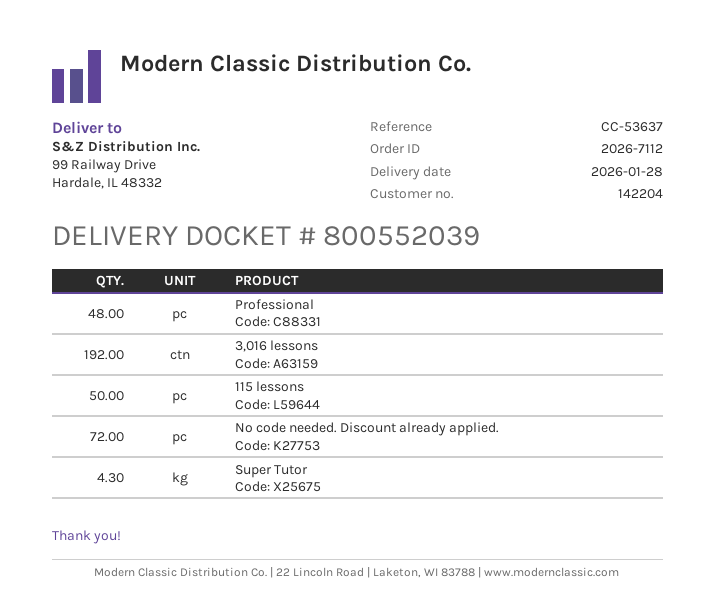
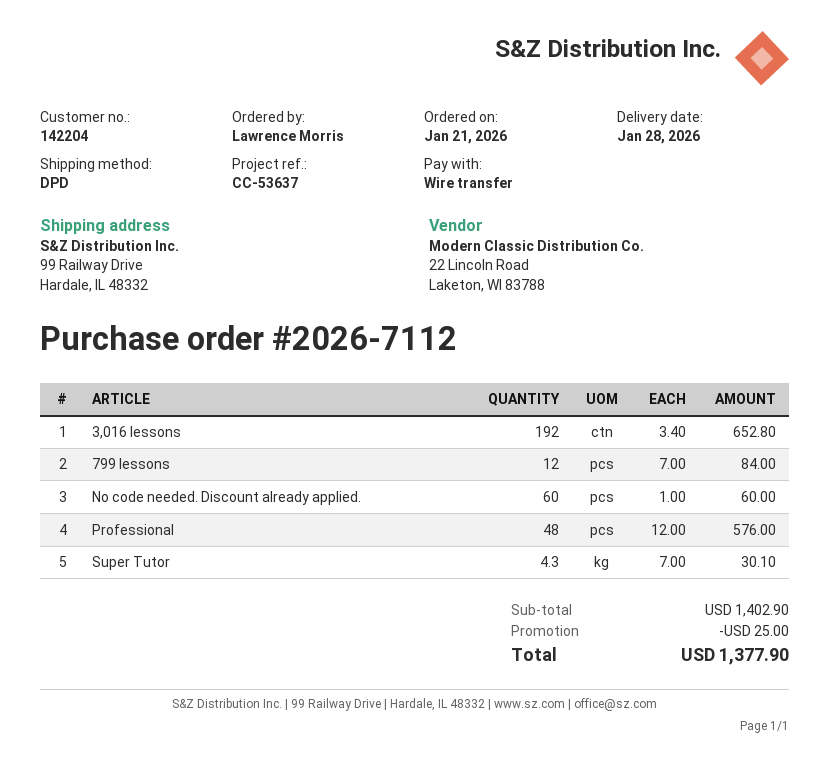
115 lessons: 50 -> none
No code needed. Discount already applied.: 72 -> 60
799 lessons: none -> 12

